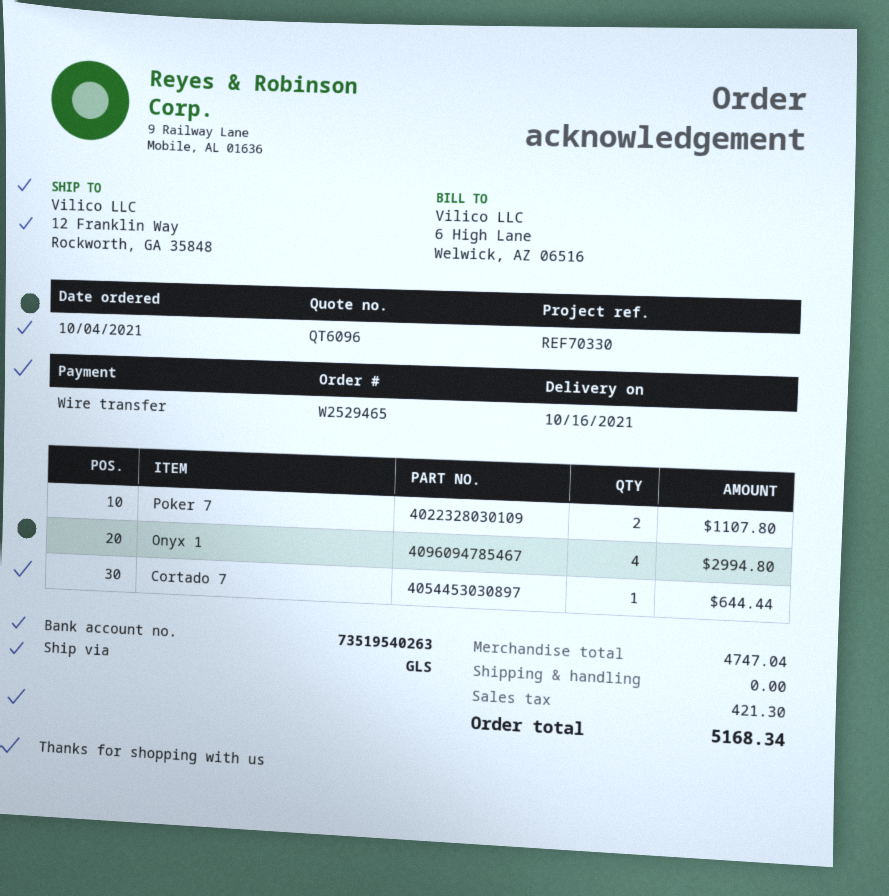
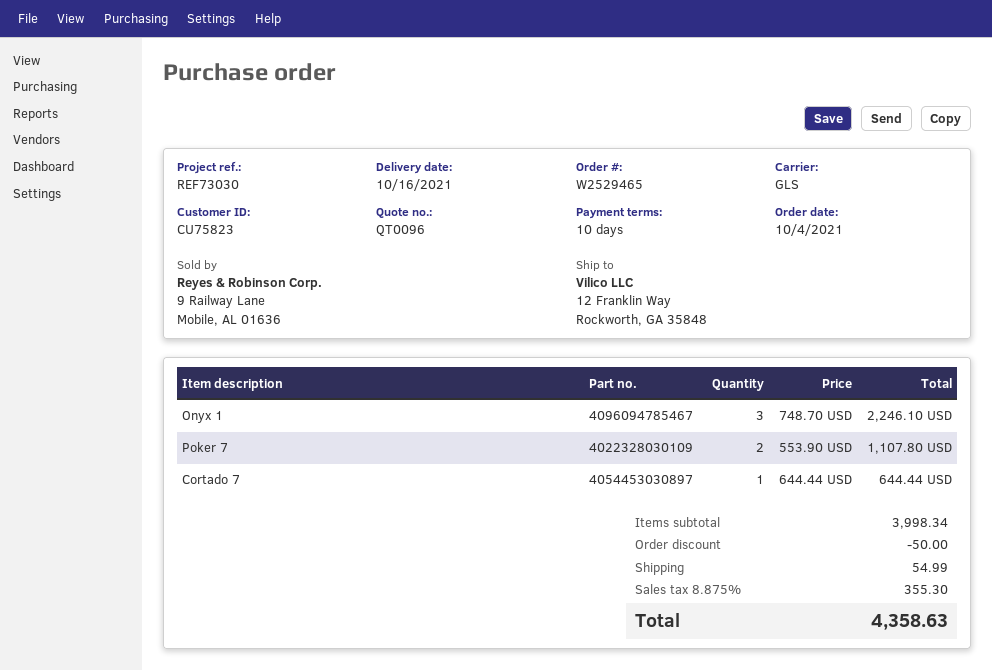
quote number: QT6096 -> QT0096
reference: REF70330 -> REF73030
Onyx 1: 4 for 2994.80 -> 3 for 2246.10
subtotal: 4747.04 -> 3998.34
discount: none -> 50.00
shipping: 0.00 -> 54.99
tax: 421.30 -> 355.30
total: 5168.34 -> 4358.63

